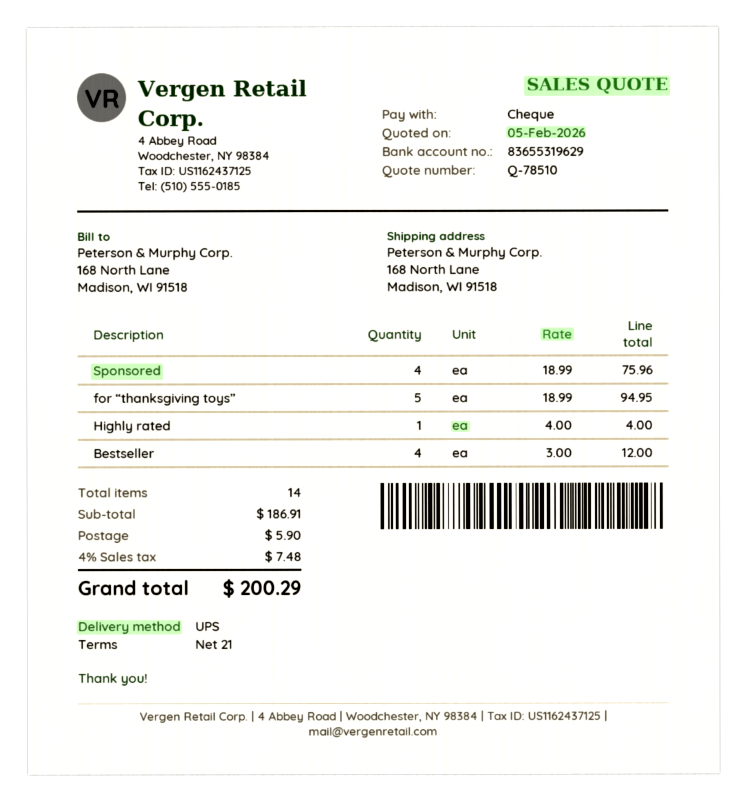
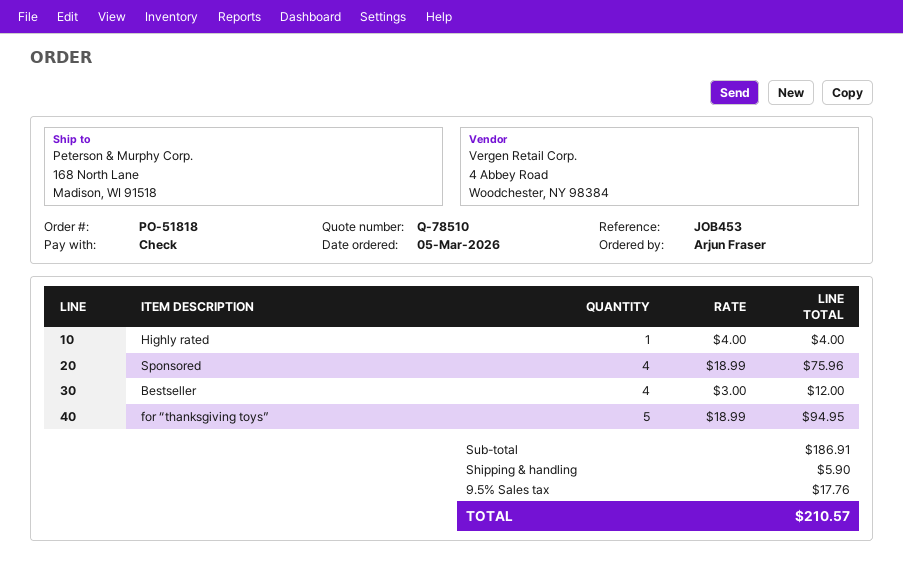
tax: 4% = 7.48 -> 9.5% = 17.76
total: 200.29 -> 210.57

